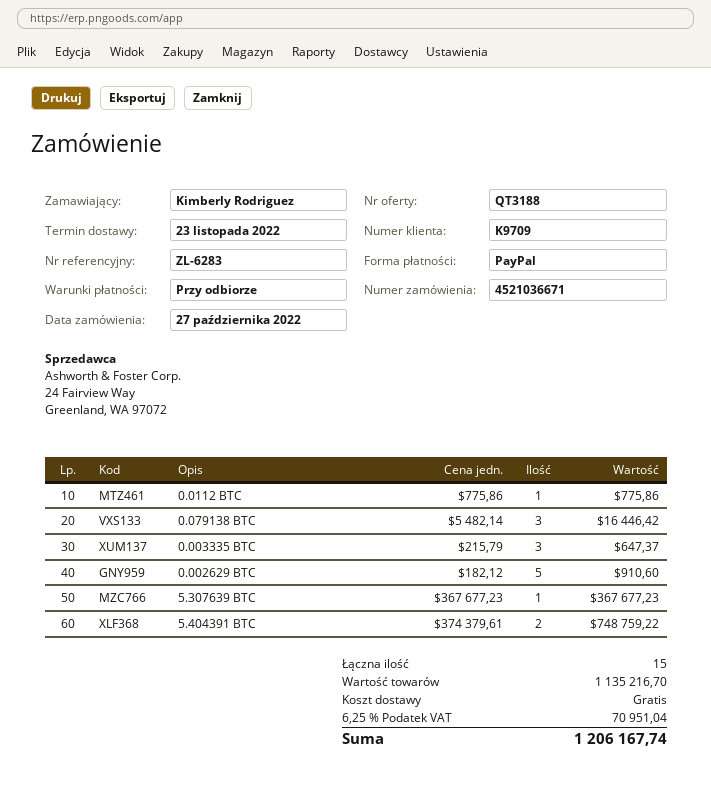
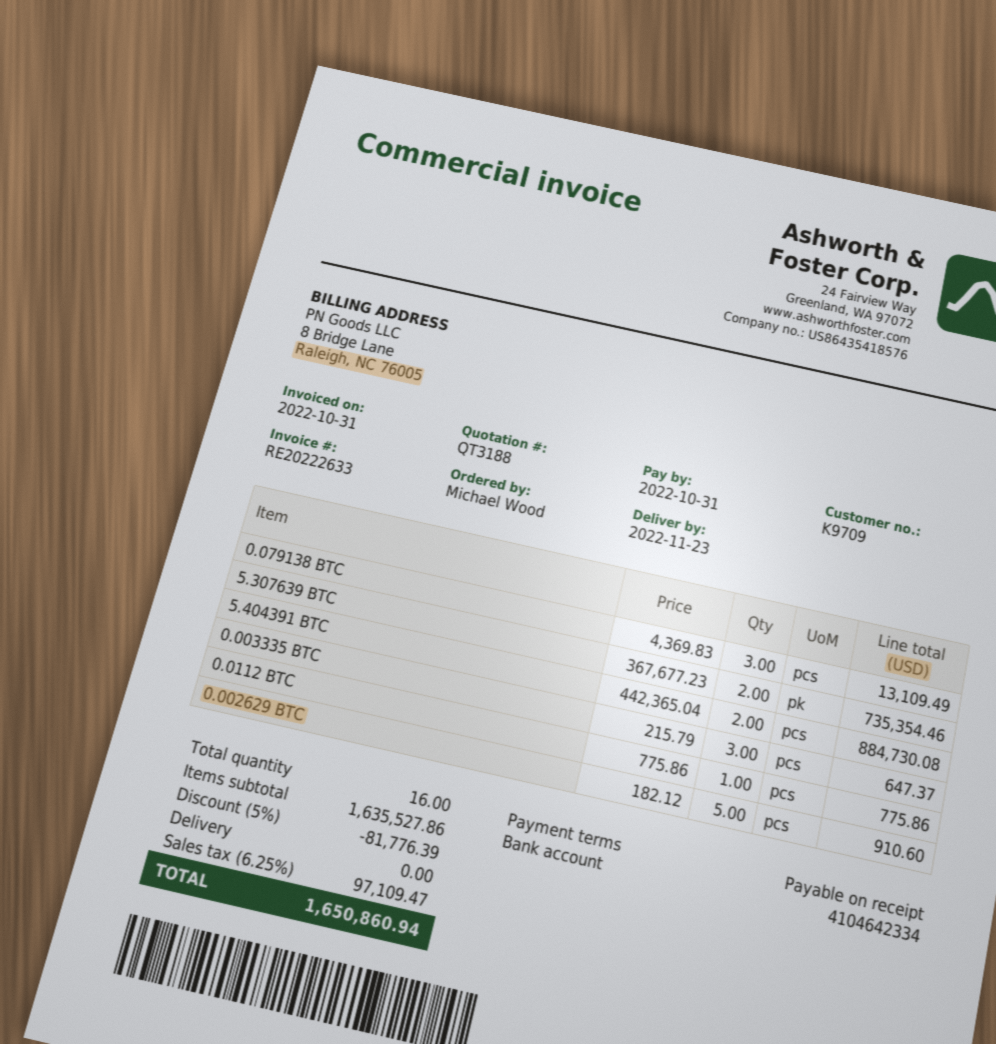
ordered by: Kimberly Rodriguez -> Michael Wood
0.079138 BTC: 3 x 5482.14 = 16446.42 -> 3 x 4369.83 = 13109.49
5.307639 BTC: 1 x 367677.23 = 367677.23 -> 2 x 367677.23 = 735354.46
5.404391 BTC: 2 x 374379.61 = 748759.22 -> 2 x 442365.04 = 884730.08
total quantity: 15 -> 16
subtotal: 1135216.70 -> 1635527.86
discount: none -> 5% = 81776.39
tax: 6.25% = 70951.04 -> 6.25% = 97109.47
total: 1206167.74 -> 1650860.94

